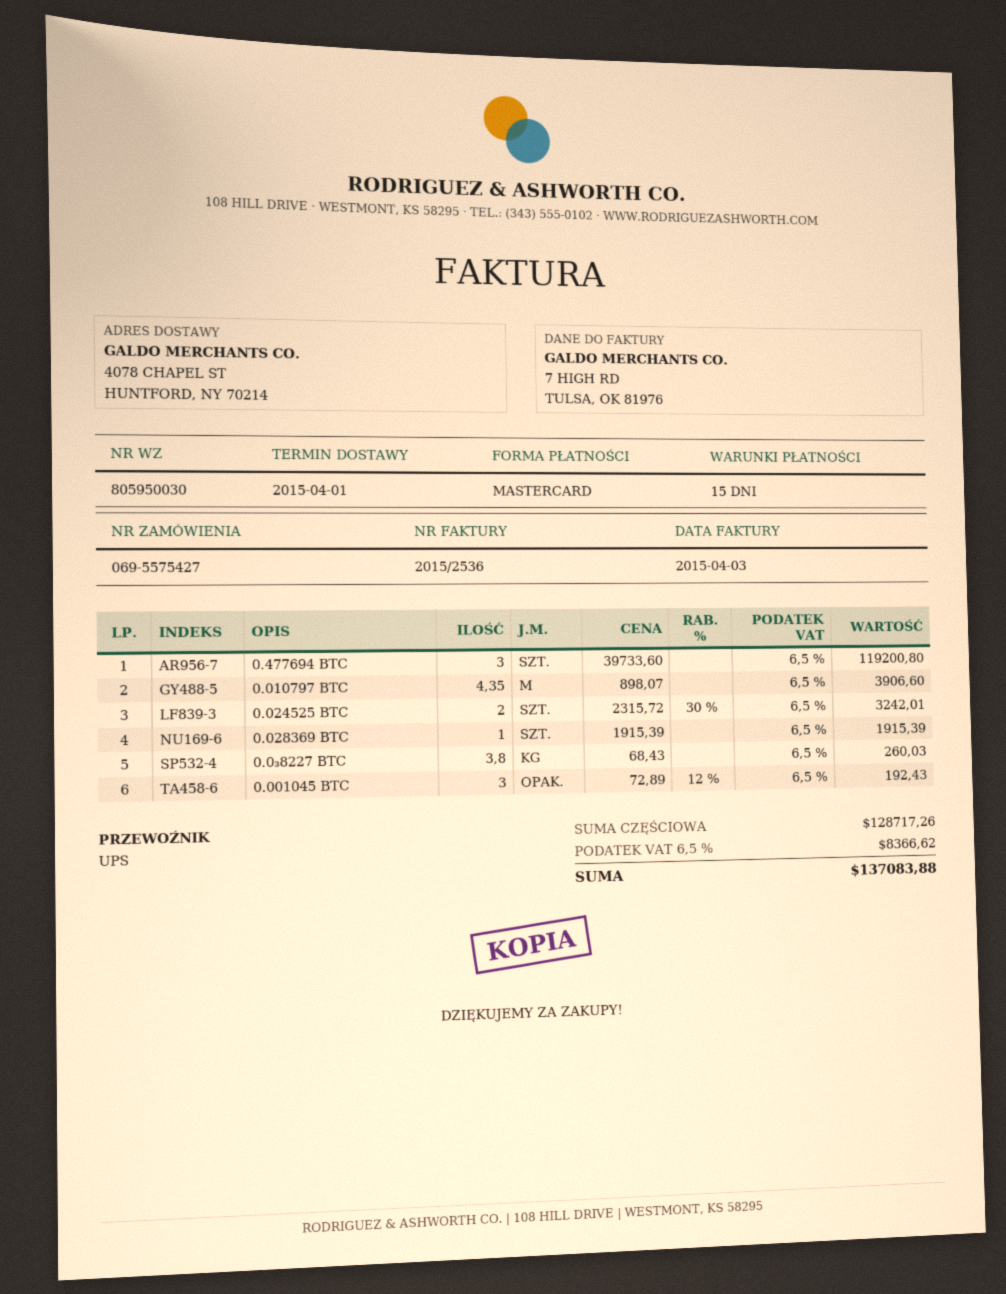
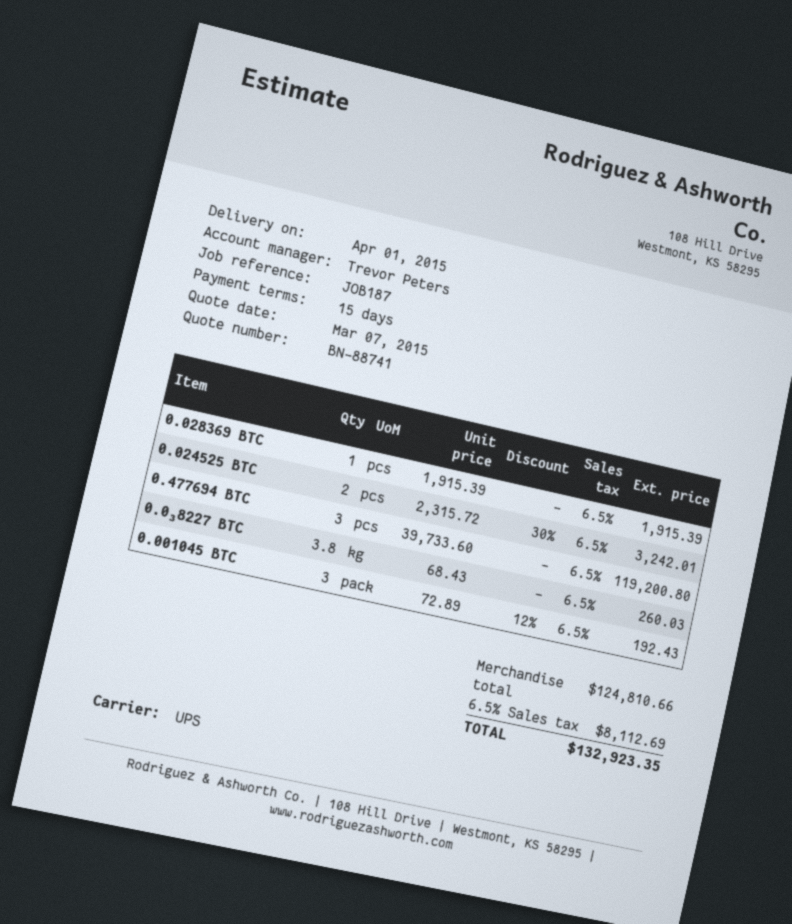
0.010797 BTC: 4.35 x 898.07 = 3906.60 -> none
subtotal: 128717.26 -> 124810.66
tax: 6.5% = 8366.62 -> 6.5% = 8112.69
total: 137083.88 -> 132923.35

